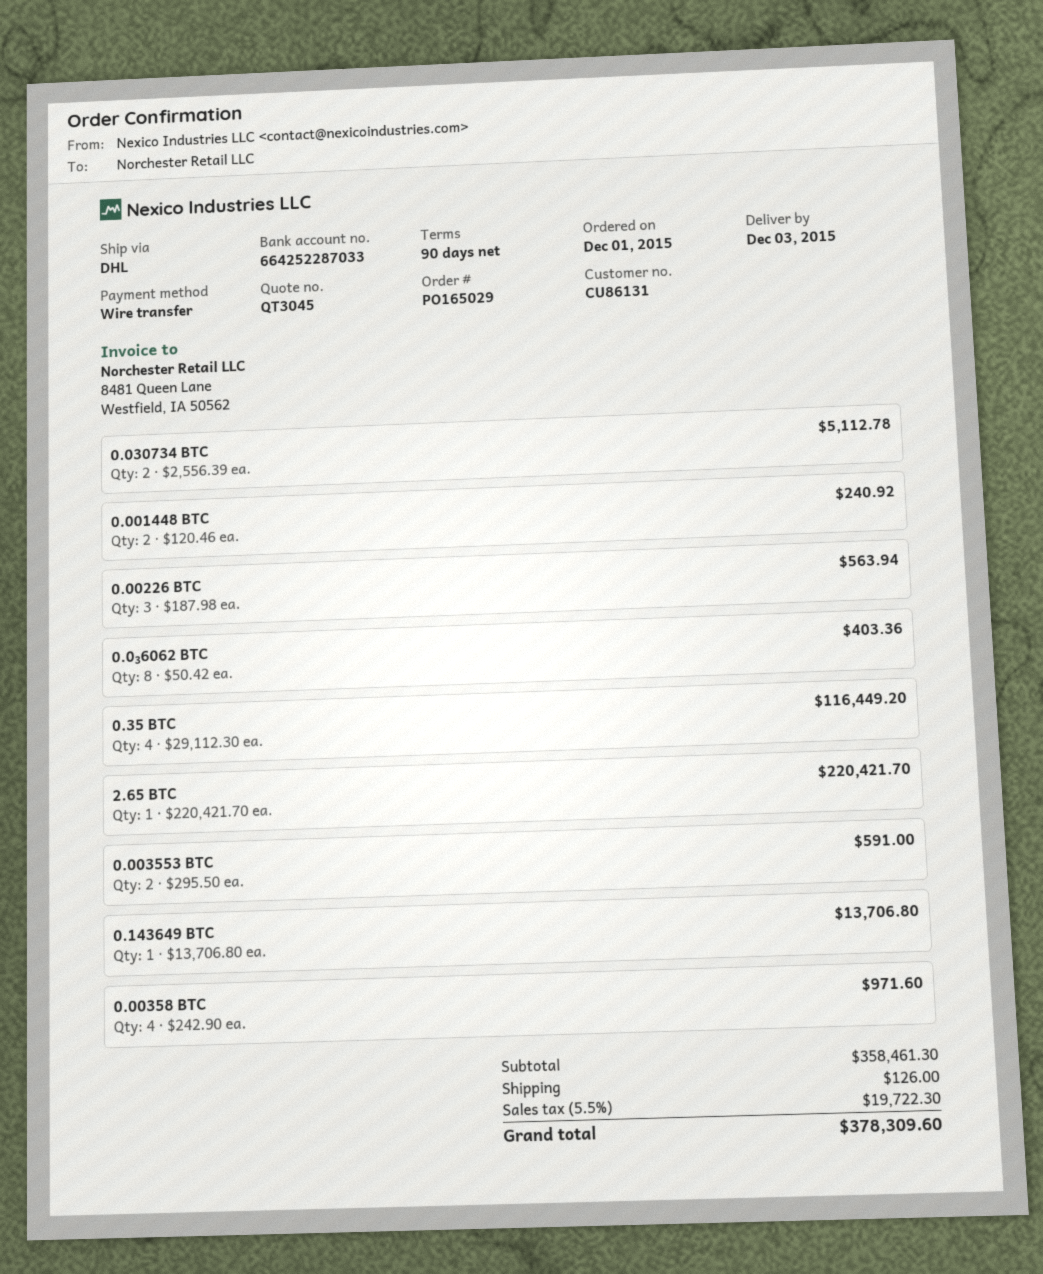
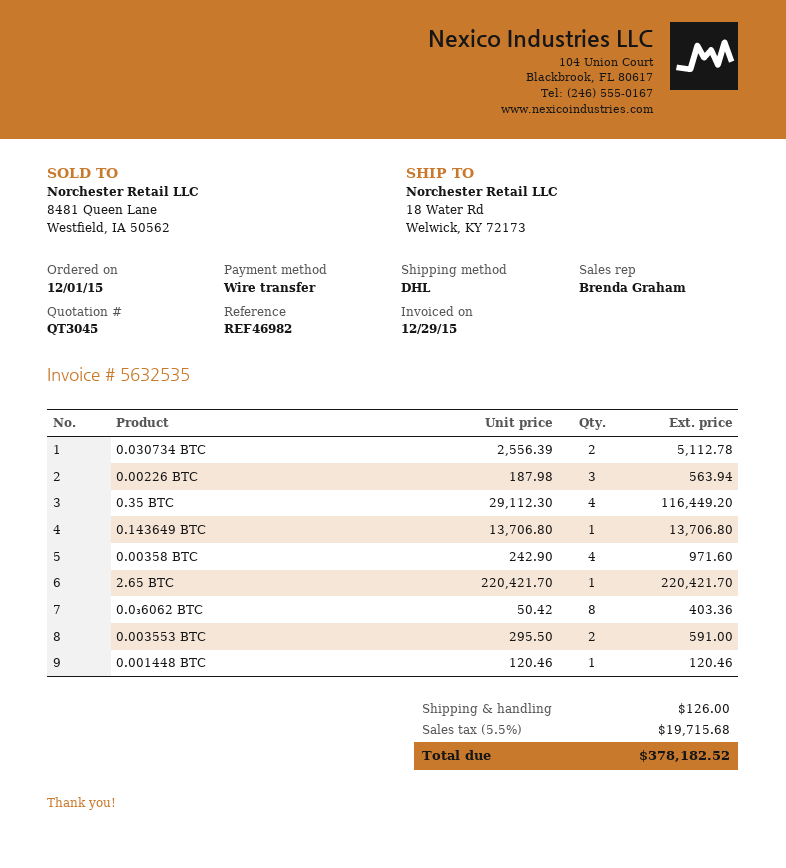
0.001448 BTC: 2 x 120.46 = 240.92 -> 1 x 120.46 = 120.46
tax: 5.5% = 19722.30 -> 5.5% = 19715.68
total: 378309.60 -> 378182.52

